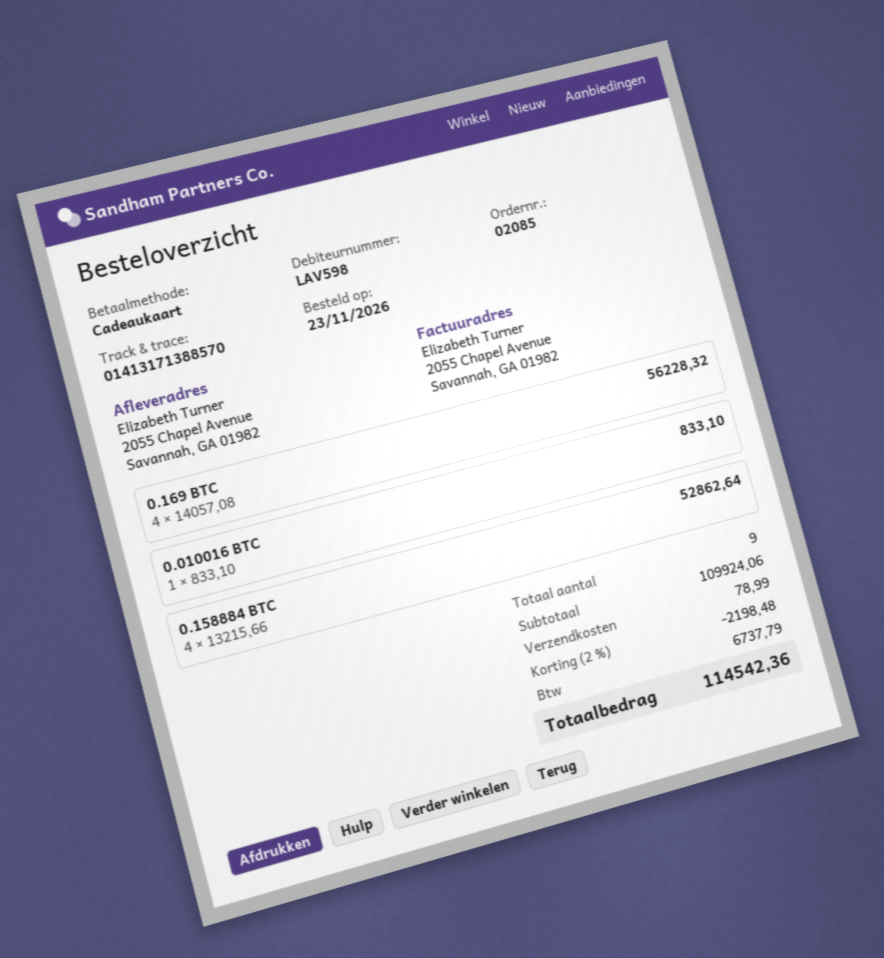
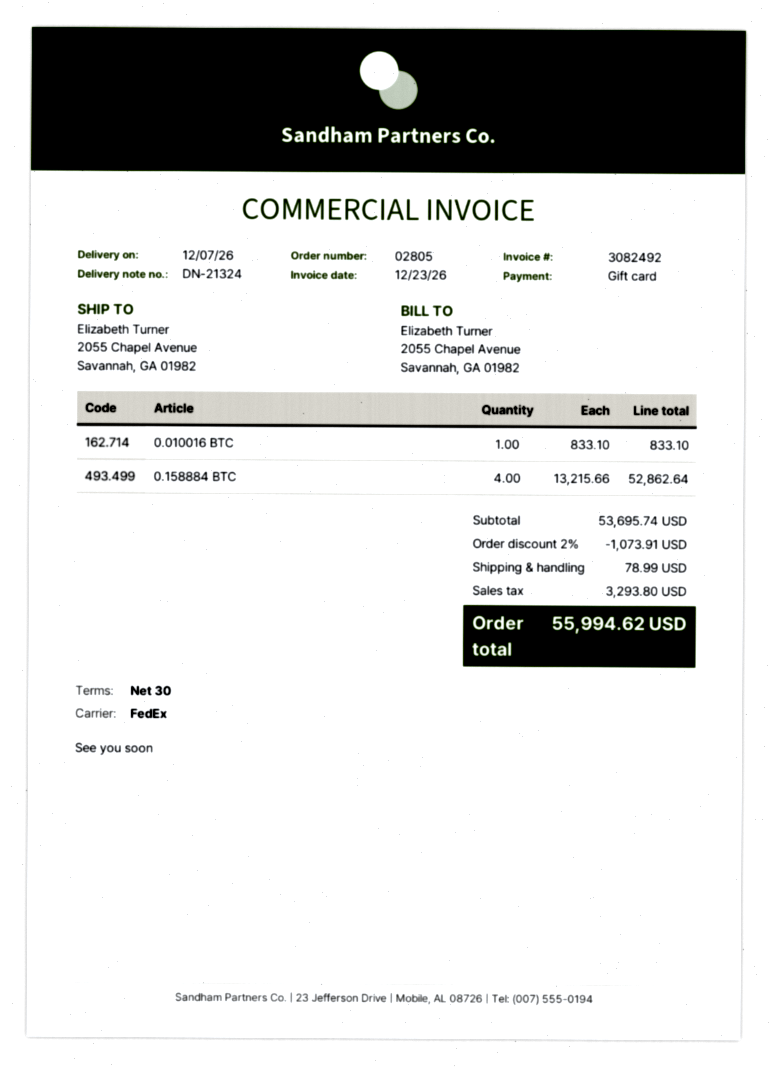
order number: 02085 -> 02805
0.169 BTC: 4 x 14057.08 = 56228.32 -> none
subtotal: 109924.06 -> 53695.74
discount: 2% = 2198.48 -> 2% = 1073.91
tax: 6737.79 -> 3293.80
total: 114542.36 -> 55994.62

